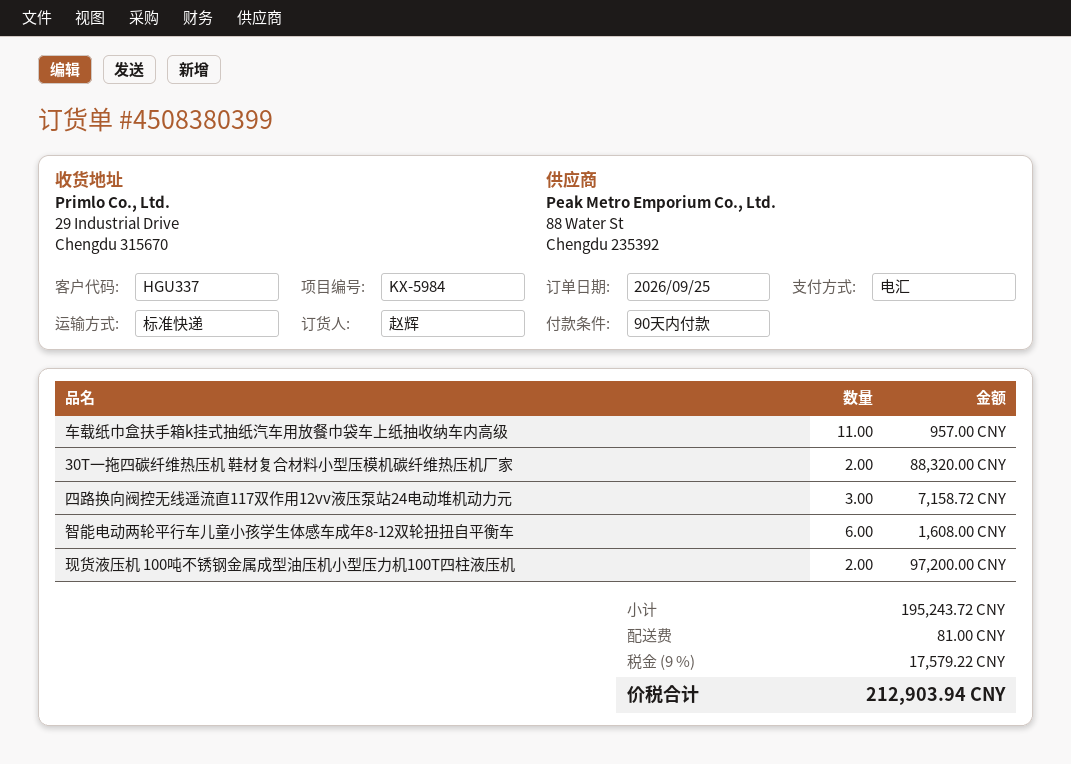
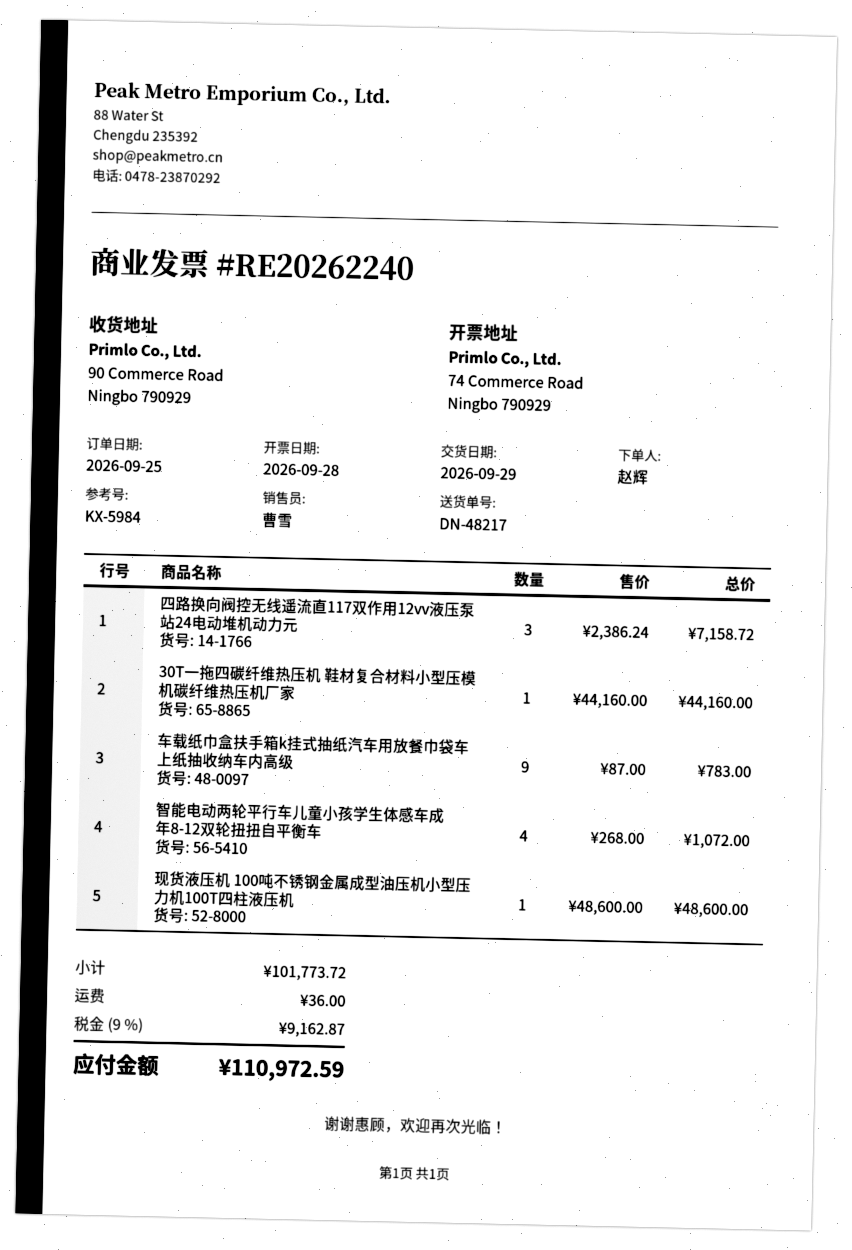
ship to: 29 Industrial Drive, Chengdu 315670 -> 90 Commerce Road, Ningbo 790929
车载纸巾盒扶手箱k挂式抽纸汽车用放餐巾袋车上纸抽收纳车内高级: 11 for 957.00 -> 9 for 783.00
30T一拖四碳纤维热压机 鞋材复合材料小型压模机碳纤维热压机厂家: 2 for 88320.00 -> 1 for 44160.00
智能电动两轮平行车儿童小孩学生体感车成年8-12双轮扭扭自平衡车: 6 for 1608.00 -> 4 for 1072.00
现货液压机 100吨不锈钢金属成型油压机小型压力机100T四柱液压机: 2 for 97200.00 -> 1 for 48600.00
subtotal: 195243.72 -> 101773.72
shipping: 81.00 -> 36.00
tax: 9% = 17579.22 -> 9% = 9162.87
total: 212903.94 -> 110972.59

